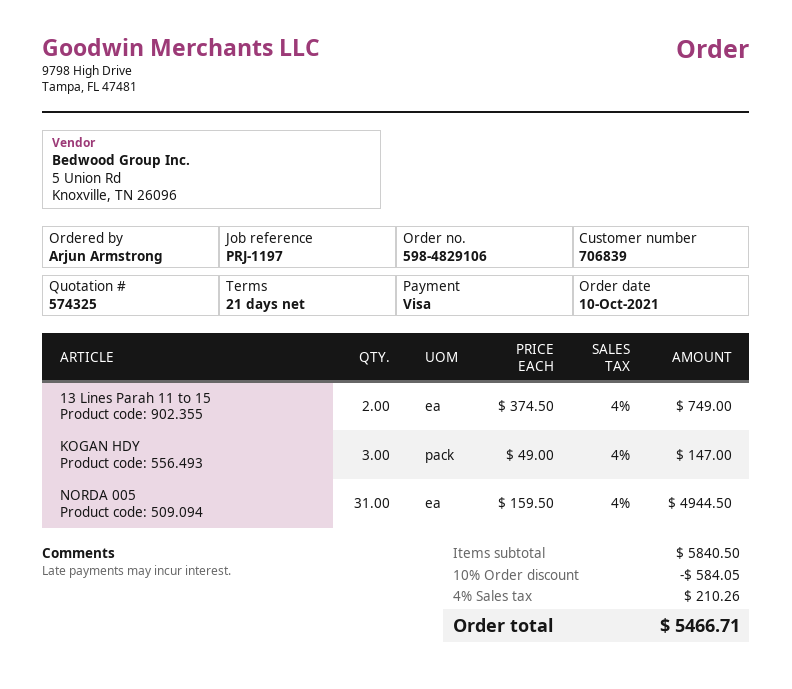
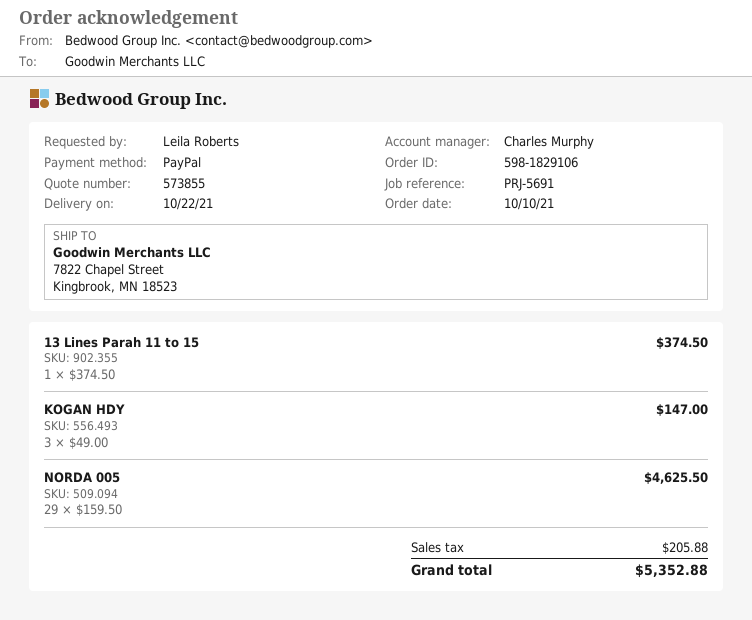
quote number: 574325 -> 573855
order number: 598-4829106 -> 598-1829106
reference: PRJ-1197 -> PRJ-5691
ordered by: Arjun Armstrong -> Leila Roberts
payment method: Visa -> PayPal
13 Lines Parah 11 to 15: 2 x 374.50 = 749.00 -> 1 x 374.50 = 374.50
NORDA 005: 31 x 159.50 = 4944.50 -> 29 x 159.50 = 4625.50
discount: 10% = 584.05 -> none
tax: 210.26 -> 205.88
total: 5466.71 -> 5352.88

